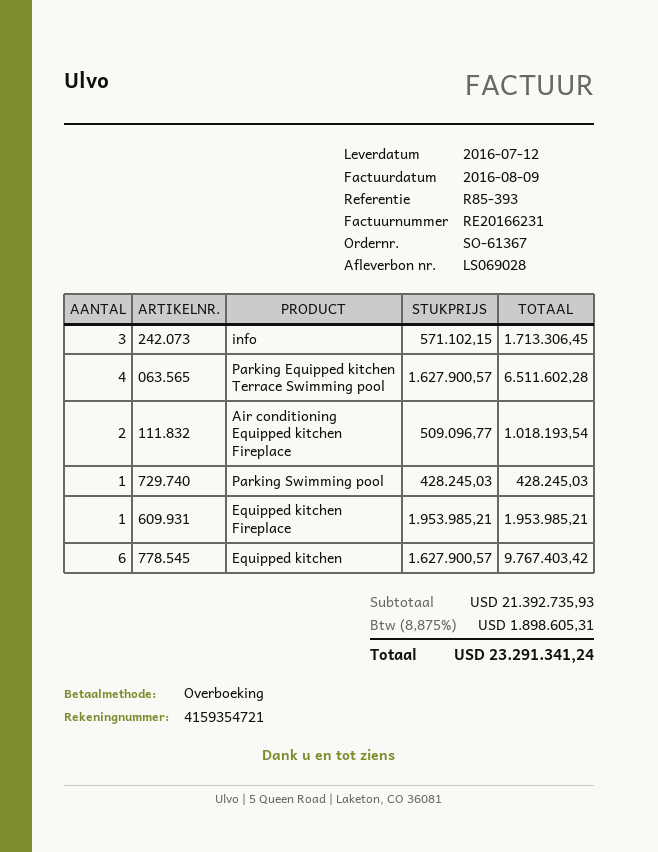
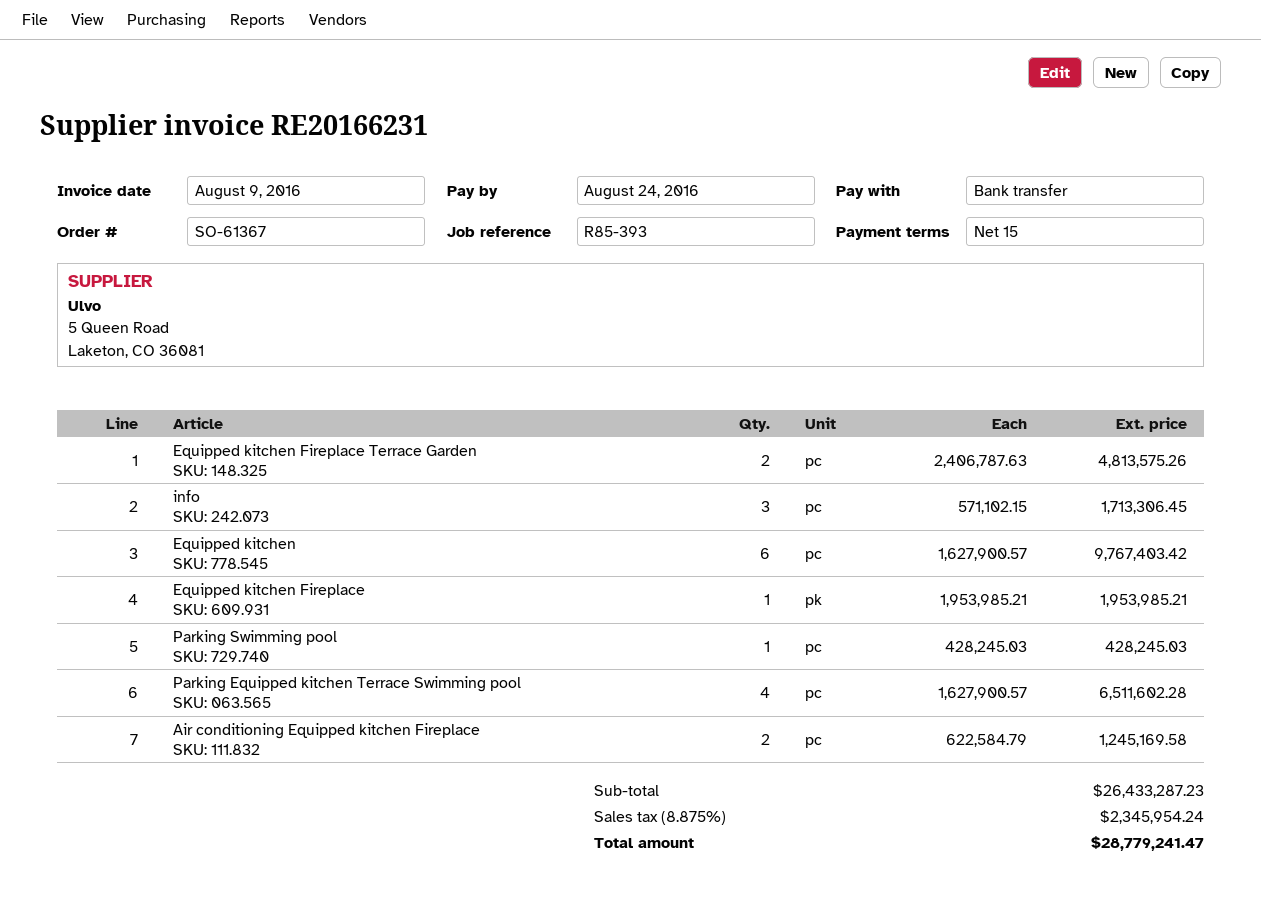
Air conditioning Equipped kitchen Fireplace: 2 x 509096.77 = 1018193.54 -> 2 x 622584.79 = 1245169.58
Equipped kitchen Fireplace Terrace Garden: none -> 2 x 2406787.63 = 4813575.26
subtotal: 21392735.93 -> 26433287.23
tax: 8.875% = 1898605.31 -> 8.875% = 2345954.24
total: 23291341.24 -> 28779241.47

